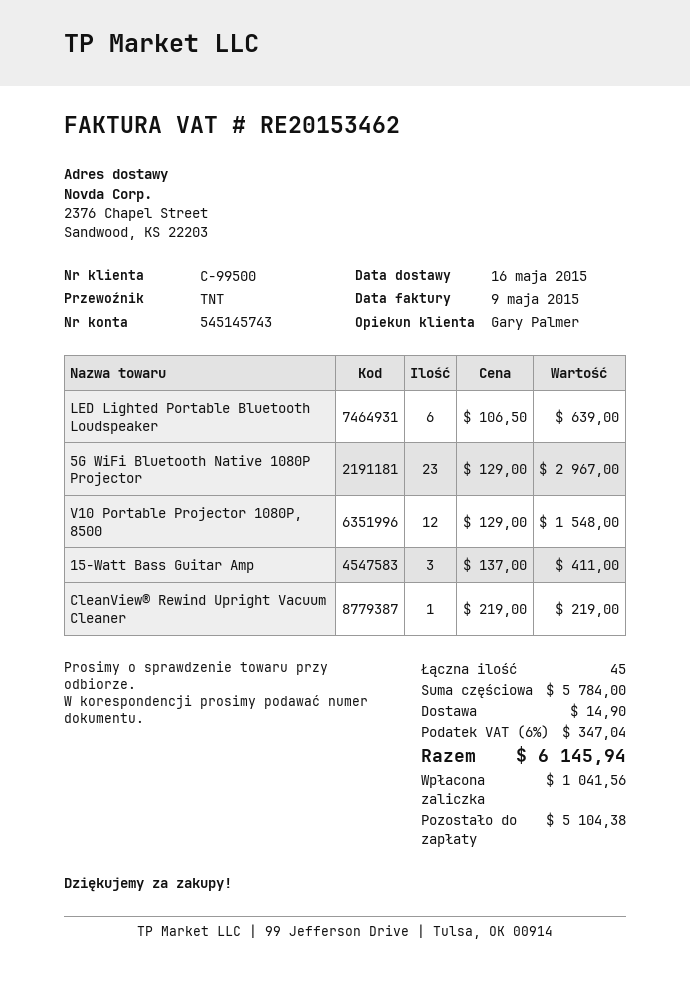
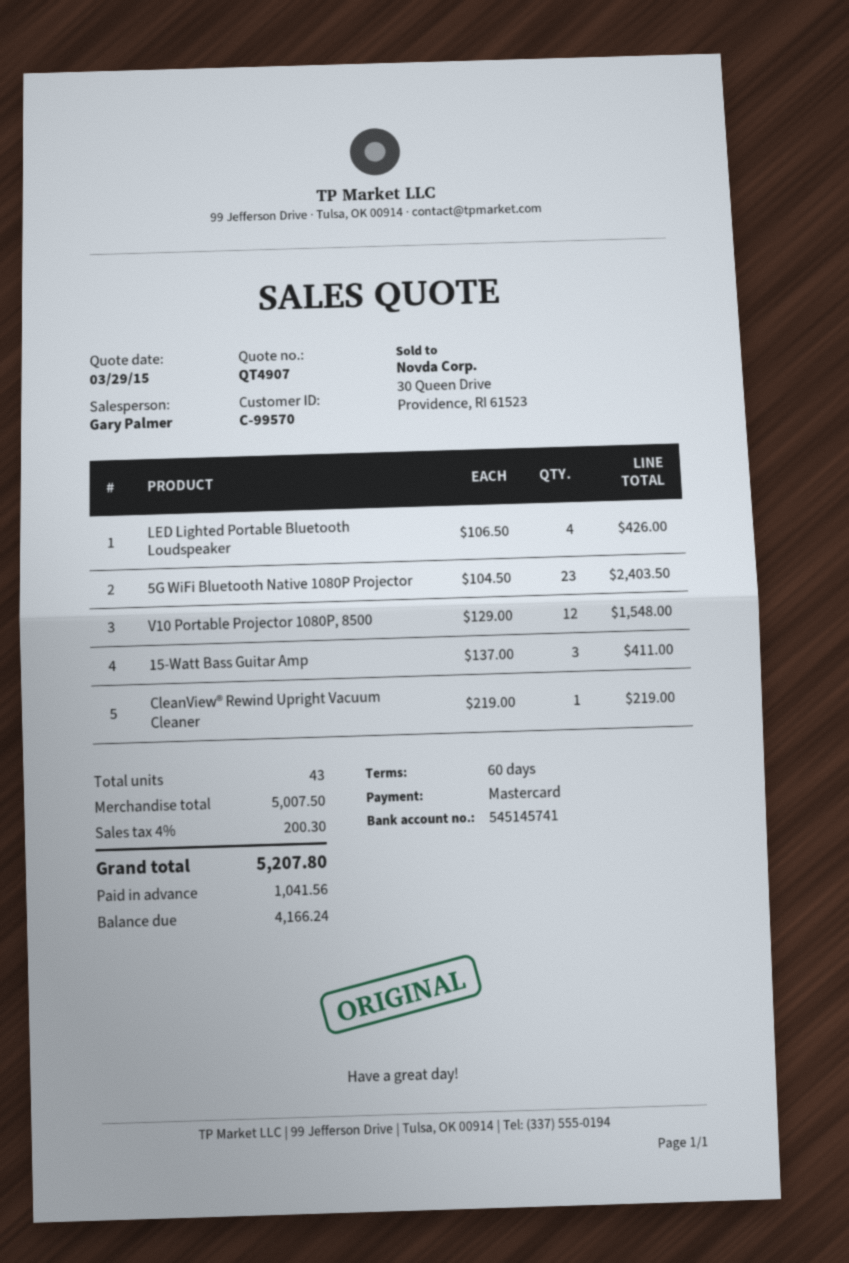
customer number: C-99500 -> C-99570
bank account: 545145743 -> 545145741
LED Lighted Portable Bluetooth Loudspeaker: 6 x 106.50 = 639.00 -> 4 x 106.50 = 426.00
5G WiFi Bluetooth Native 1080P Projector: 23 x 129.00 = 2967.00 -> 23 x 104.50 = 2403.50
total quantity: 45 -> 43
subtotal: 5784.00 -> 5007.50
shipping: 14.90 -> none
tax: 6% = 347.04 -> 4% = 200.30
total: 6145.94 -> 5207.80
balance: 5104.38 -> 4166.24

